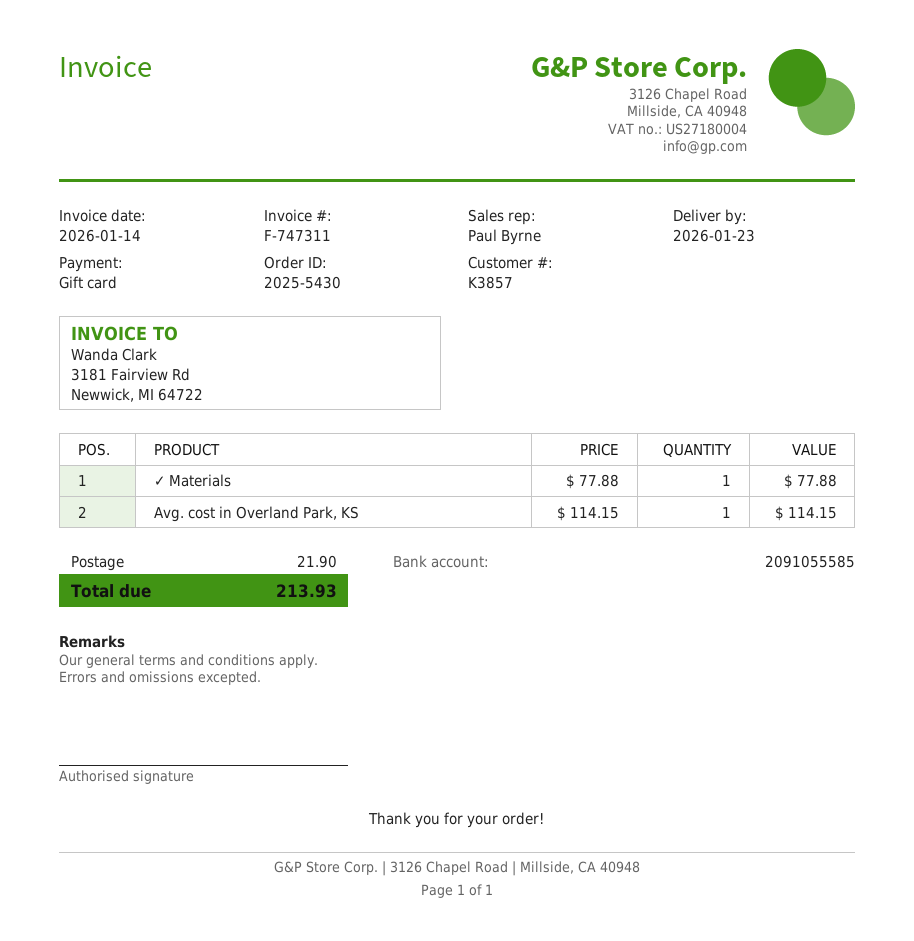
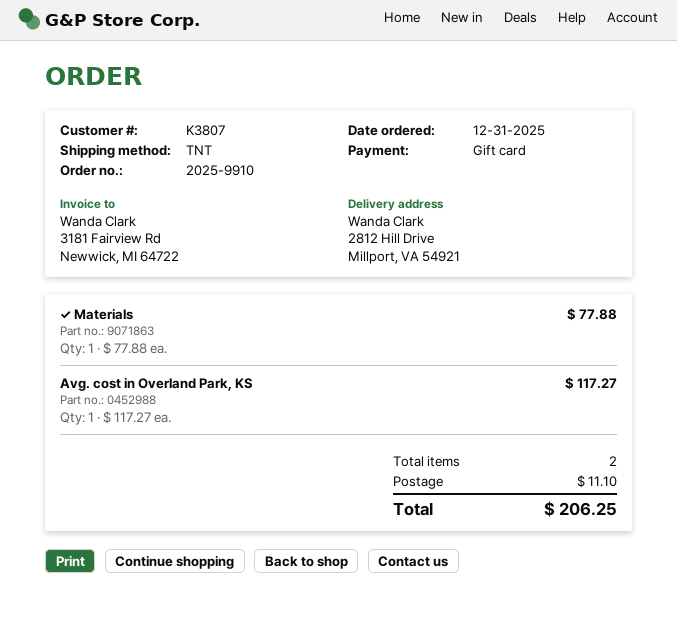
order number: 2025-5430 -> 2025-9910
customer number: K3857 -> K3807
Avg. cost in Overland Park, KS: 1 x 114.15 = 114.15 -> 1 x 117.27 = 117.27
shipping: 21.90 -> 11.10
total: 213.93 -> 206.25

